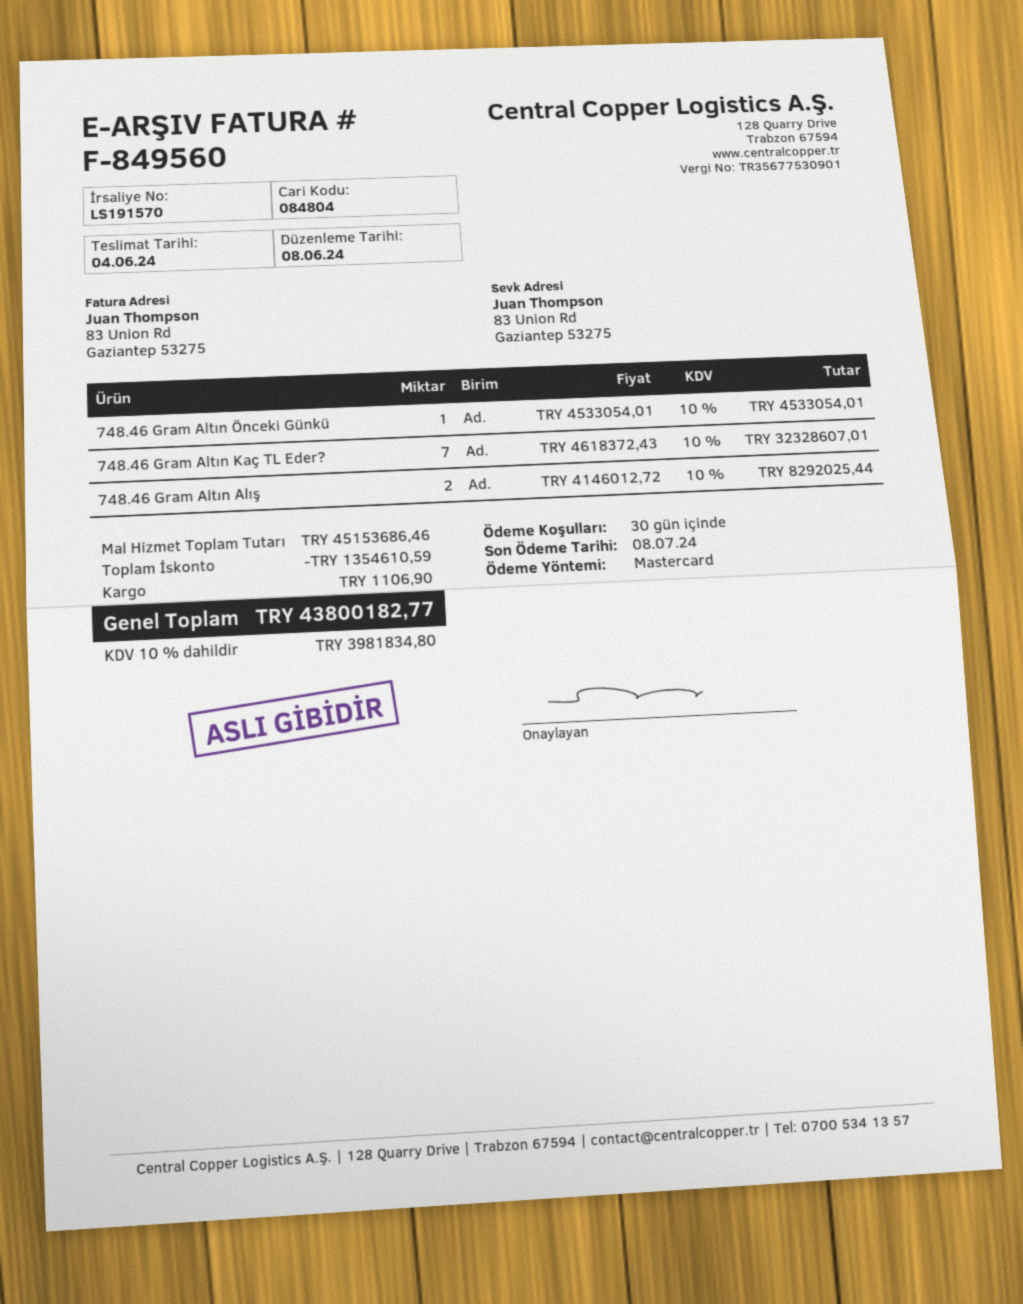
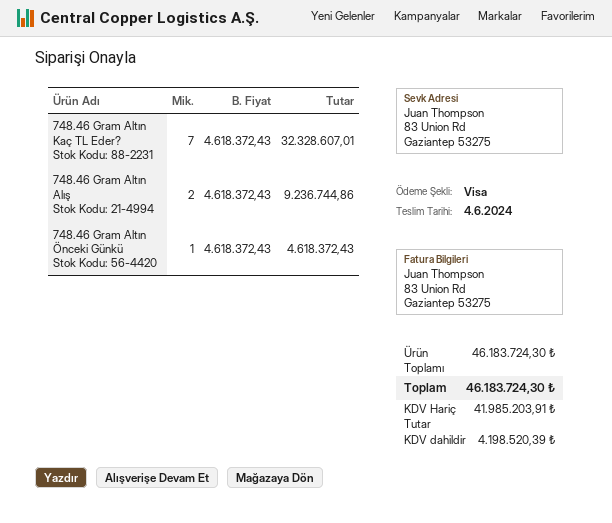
payment method: Mastercard -> Visa
748.46 Gram Altın Önceki Günkü: 1 x 4533054.01 = 4533054.01 -> 1 x 4618372.43 = 4618372.43
748.46 Gram Altın Alış: 2 x 4146012.72 = 8292025.44 -> 2 x 4618372.43 = 9236744.86
subtotal: 45153686.46 -> 46183724.30
discount: 1354610.59 -> none
shipping: 1106.90 -> none
tax: 3981834.80 -> 4198520.39
total: 43800182.77 -> 46183724.30

